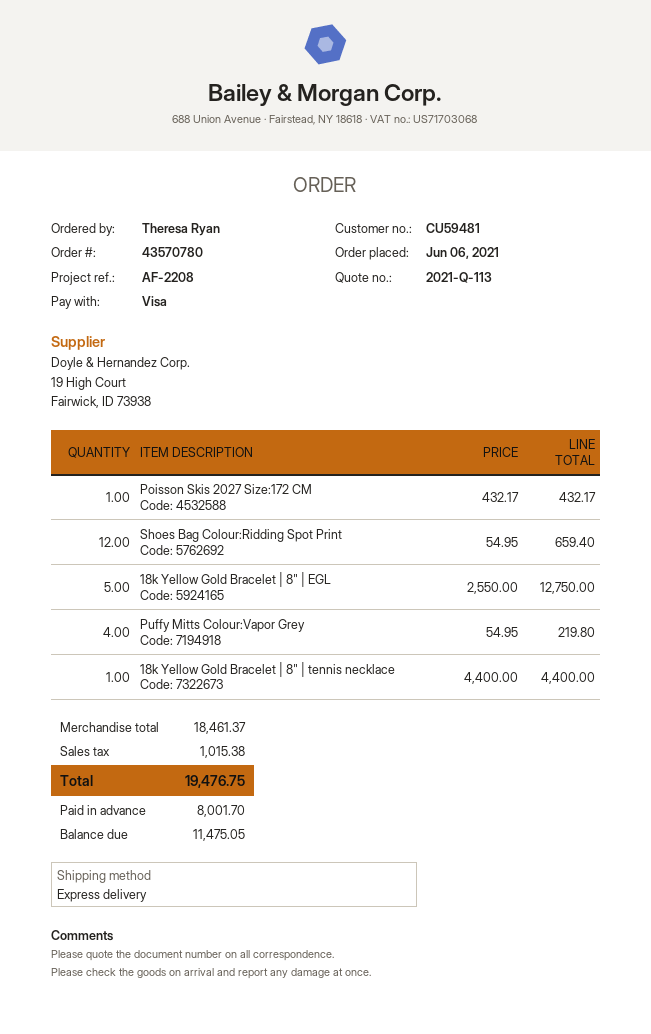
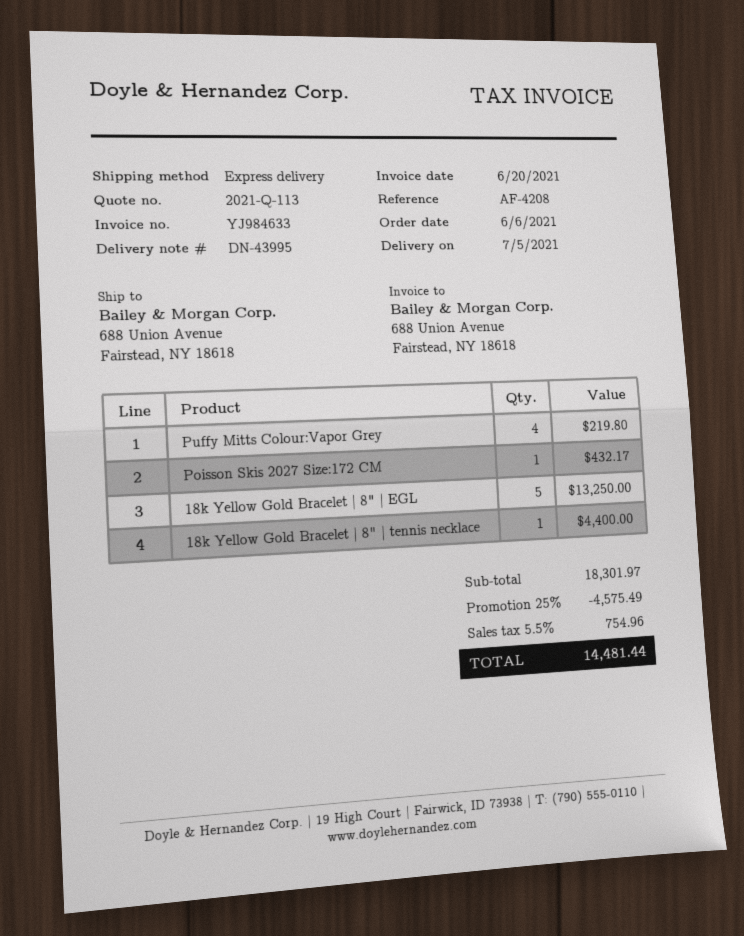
reference: AF-2208 -> AF-4208
Shoes Bag Colour:Ridding Spot Print: 12 for 659.40 -> none
18k Yellow Gold Bracelet | 8" | EGL: 5 for 12750.00 -> 5 for 13250.00
subtotal: 18461.37 -> 18301.97
discount: none -> 25% = 4575.49
tax: 1015.38 -> 754.96
total: 19476.75 -> 14481.44

